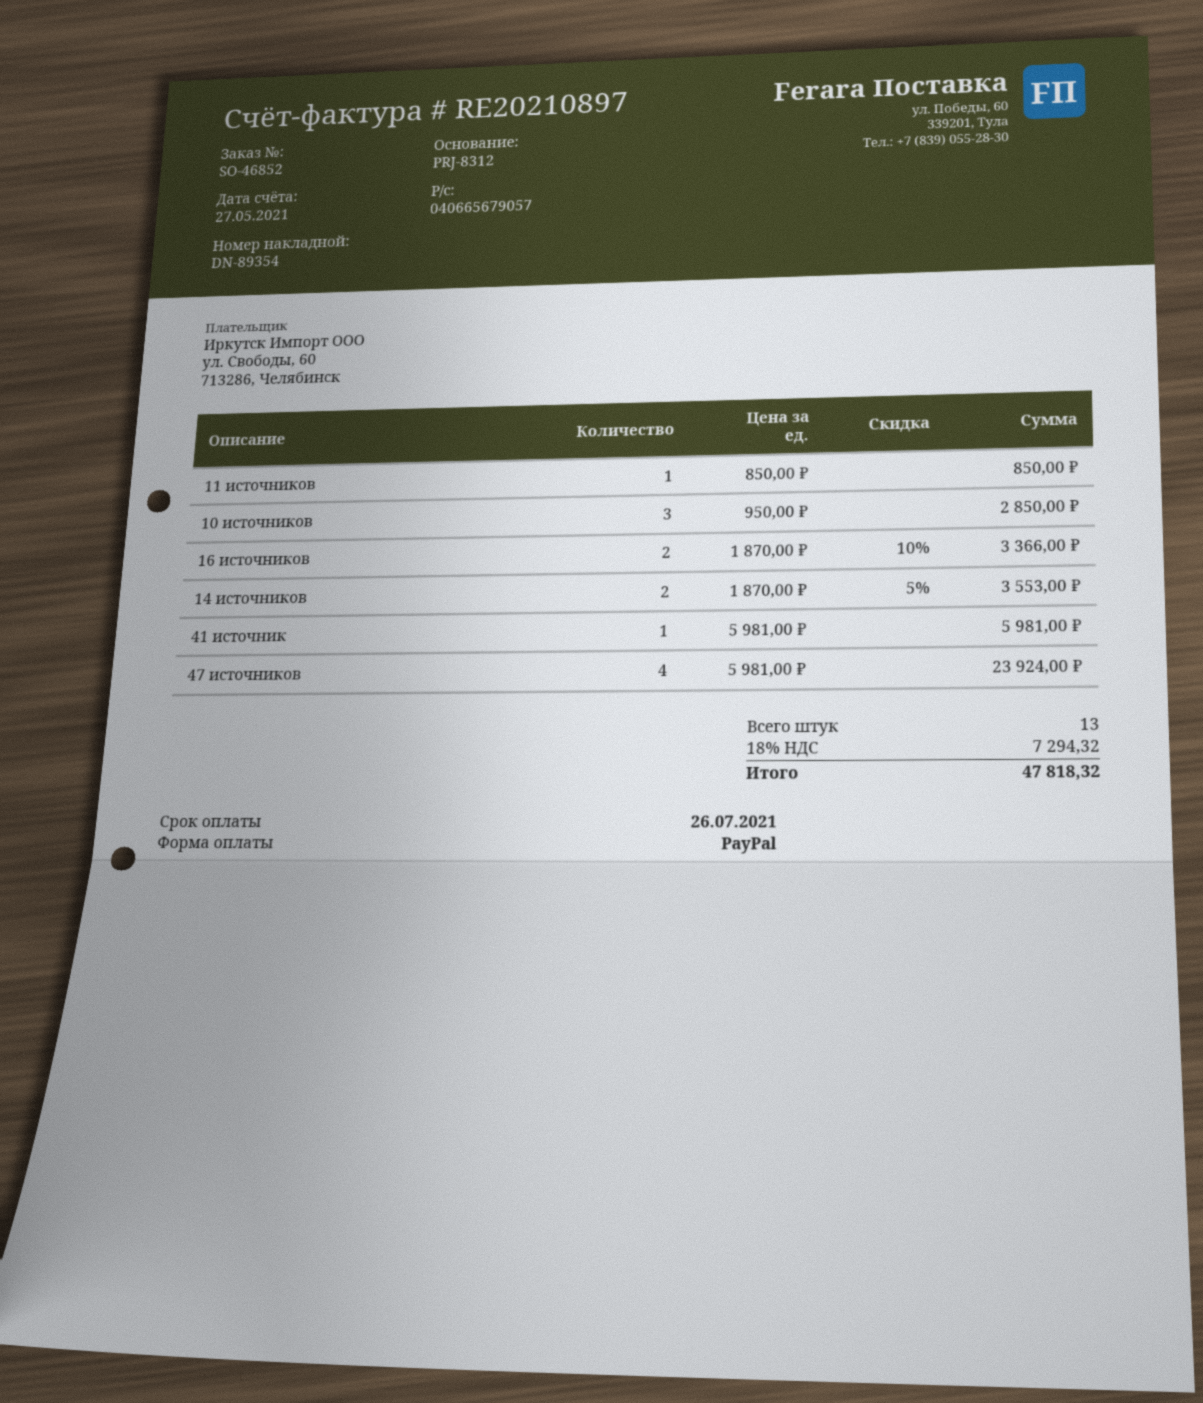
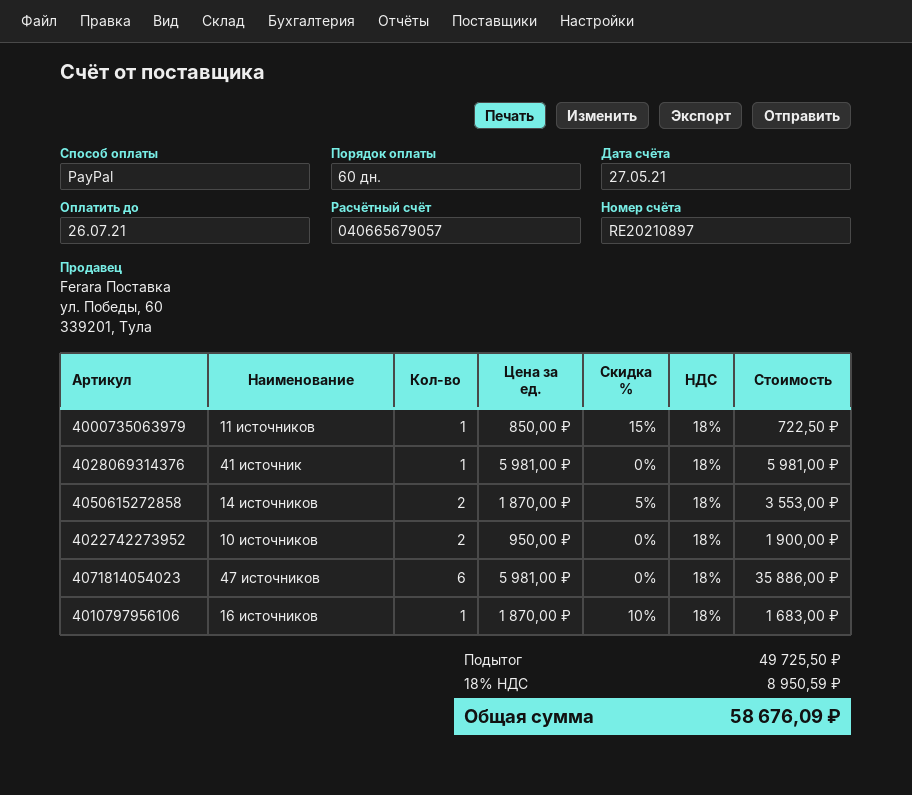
11 источников: 1 x 850.00 = 850.00 -> 1 x 850.00 - 15% = 722.50
10 источников: 3 x 950.00 = 2850.00 -> 2 x 950.00 = 1900.00
16 источников: 2 x 1870.00 - 10% = 3366.00 -> 1 x 1870.00 - 10% = 1683.00
47 источников: 4 x 5981.00 = 23924.00 -> 6 x 5981.00 = 35886.00
tax: 18% = 7294.32 -> 18% = 8950.59
total: 47818.32 -> 58676.09

